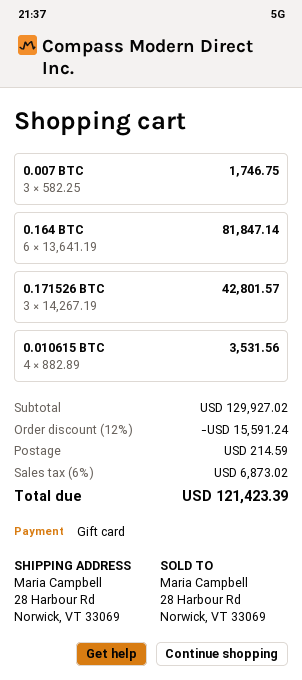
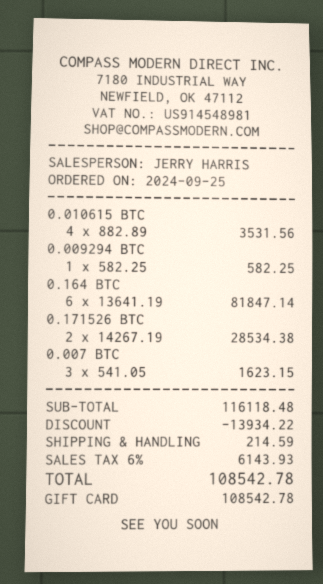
0.007 BTC: 3 x 582.25 = 1746.75 -> 3 x 541.05 = 1623.15
0.171526 BTC: 3 x 14267.19 = 42801.57 -> 2 x 14267.19 = 28534.38
0.009294 BTC: none -> 1 x 582.25 = 582.25
subtotal: 129927.02 -> 116118.48
discount: 15591.24 -> 13934.22
tax: 6% = 6873.02 -> 6% = 6143.93
total: 121423.39 -> 108542.78

